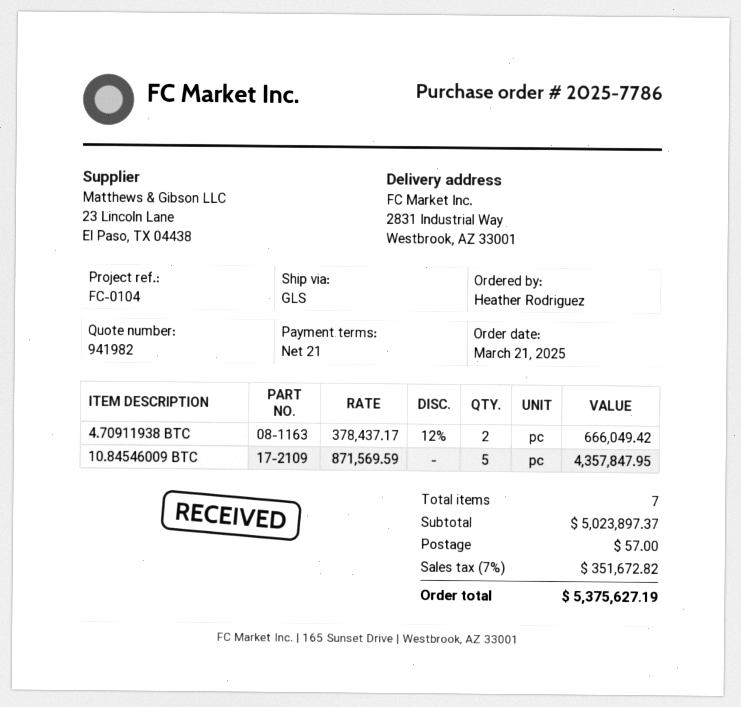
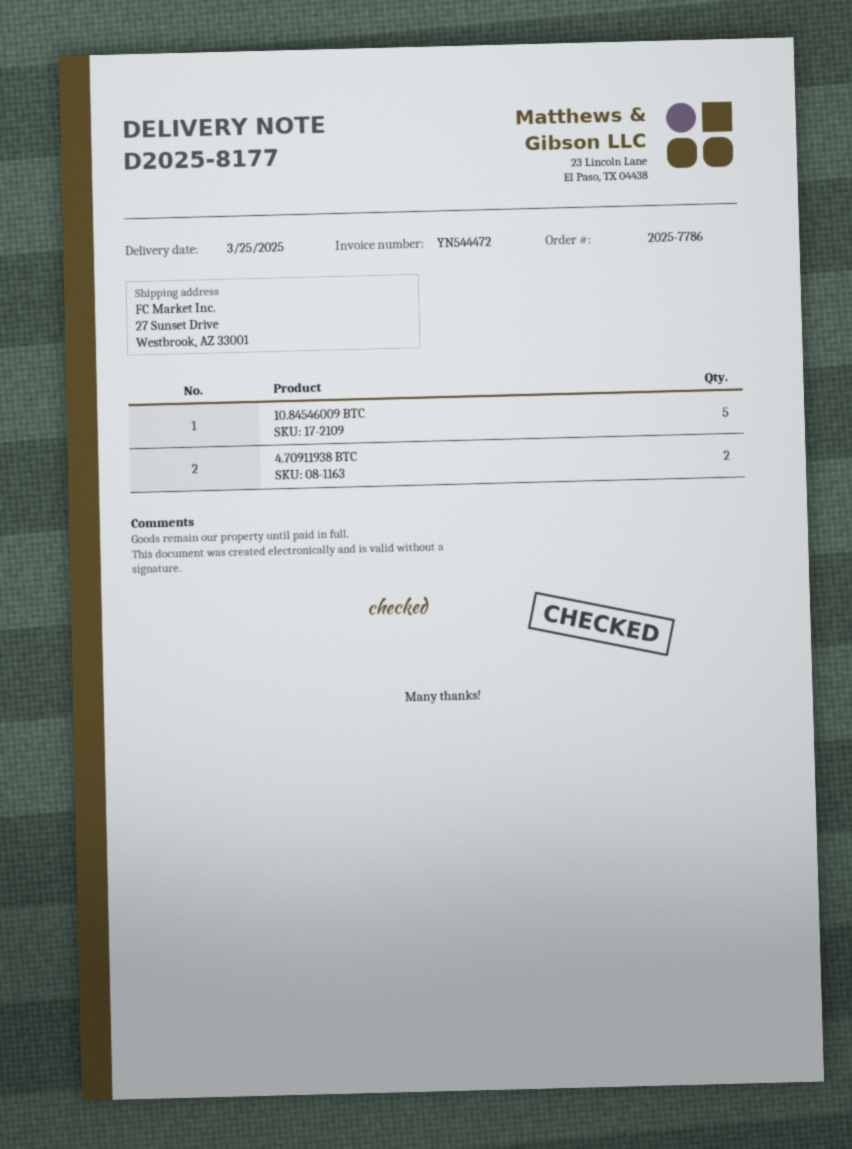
ship to: 2831 Industrial Way, Westbrook, AZ 33001 -> 27 Sunset Drive, Westbrook, AZ 33001

